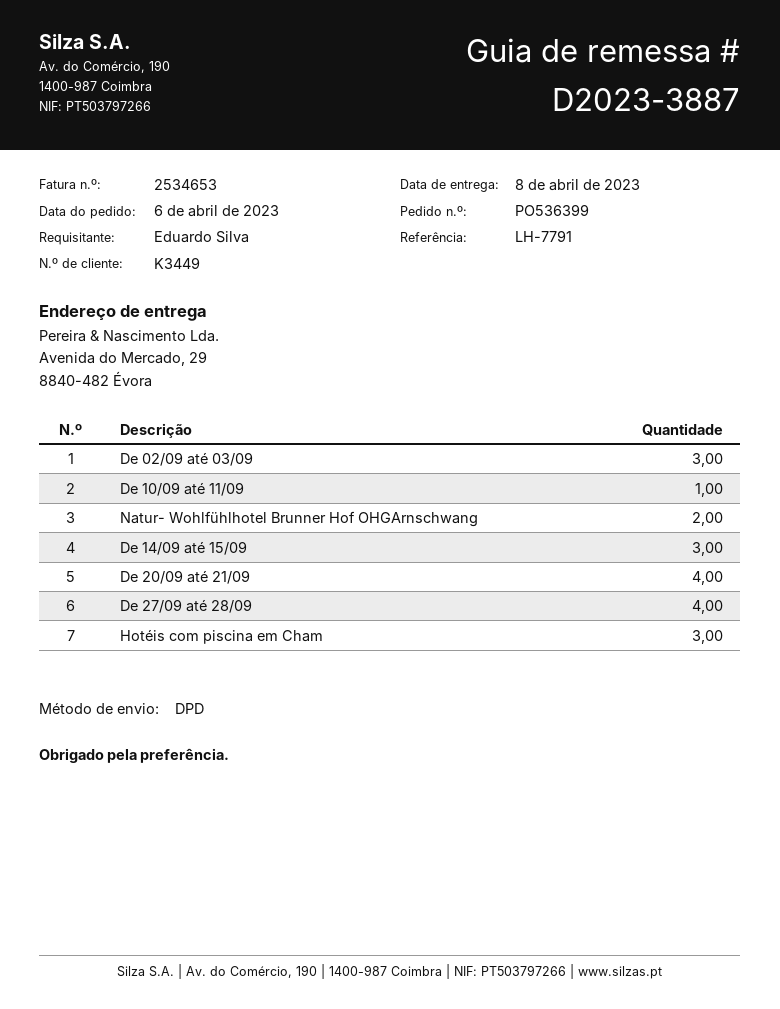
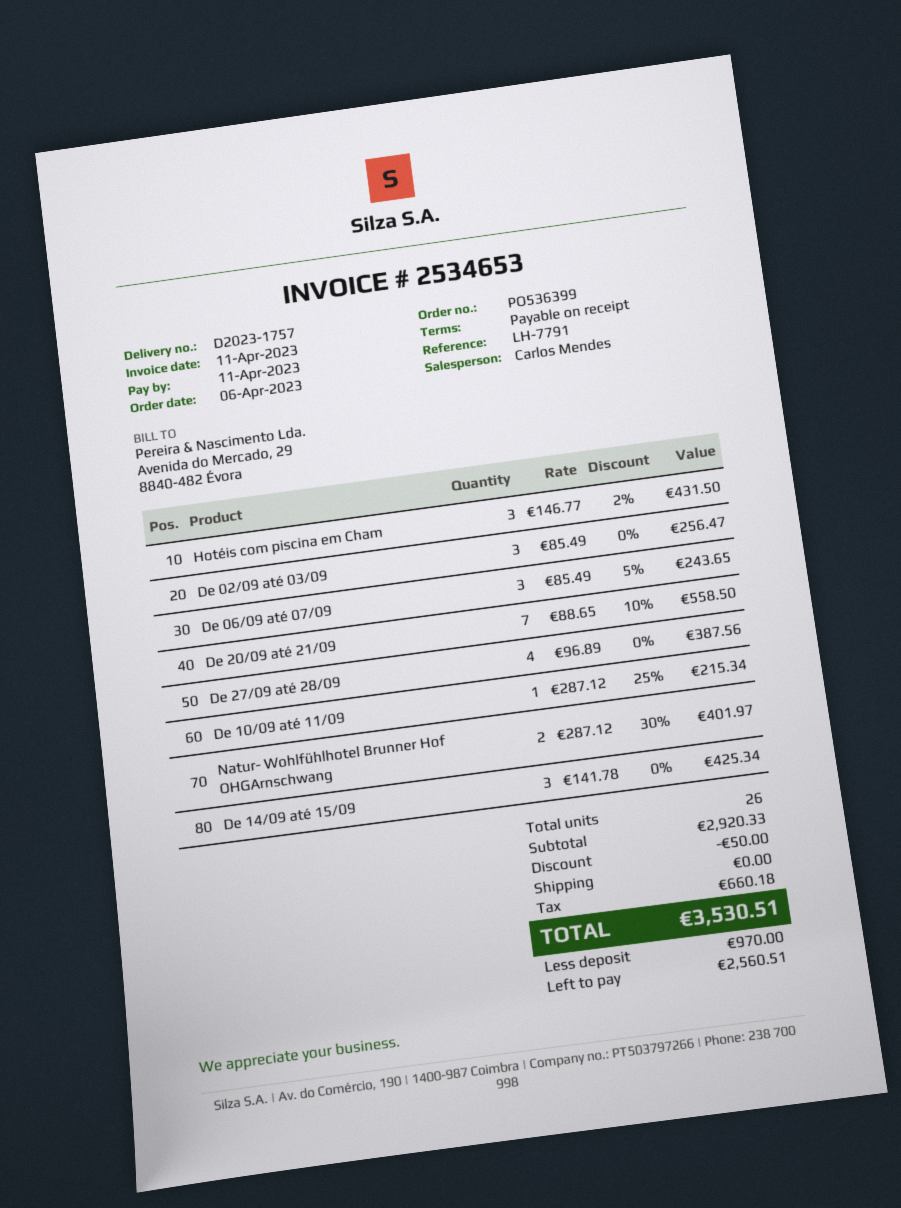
delivery note number: D2023-3887 -> D2023-1757
De 20/09 até 21/09: 4 -> 7
De 06/09 até 07/09: none -> 3

